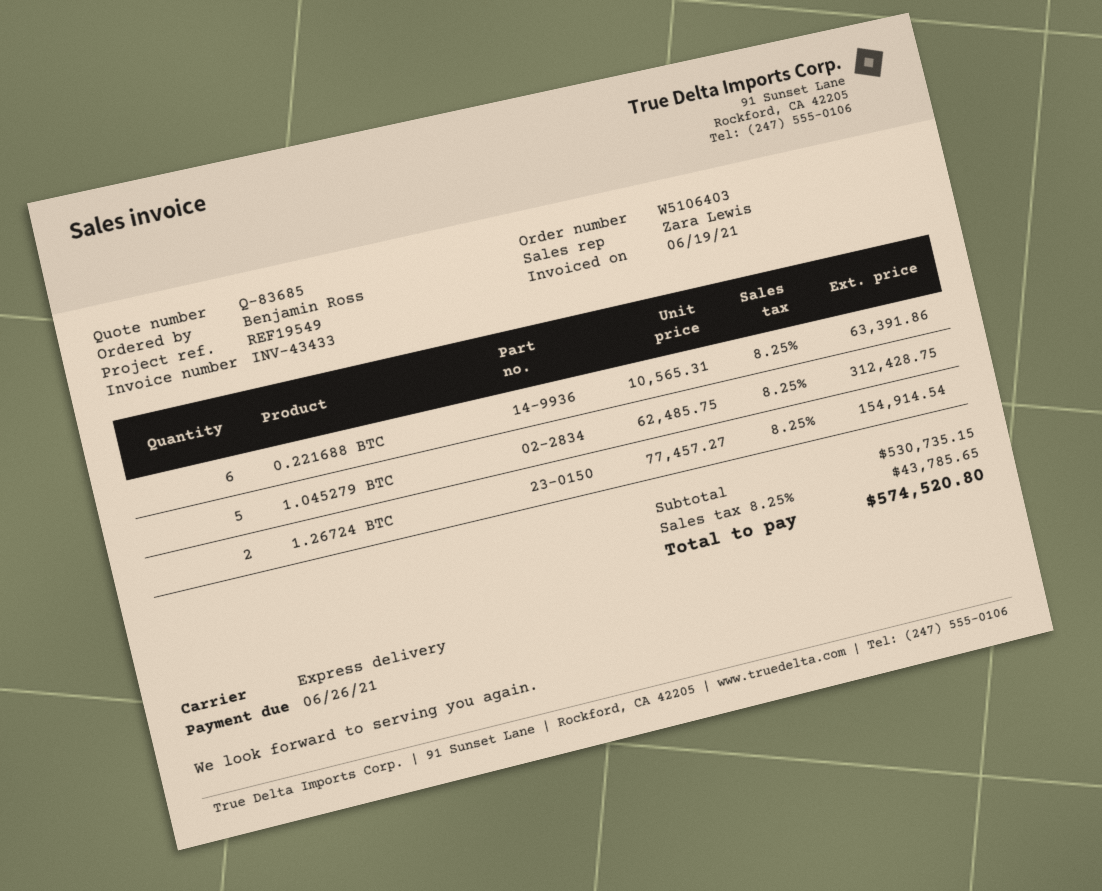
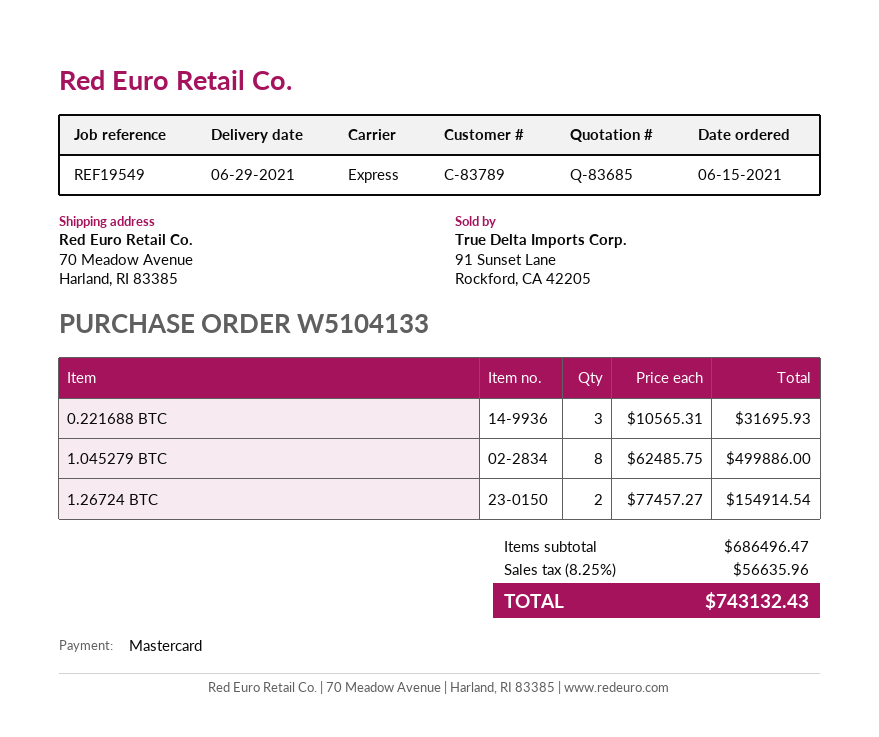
order number: W5106403 -> W5104133
0.221688 BTC: 6 x 10565.31 = 63391.86 -> 3 x 10565.31 = 31695.93
1.045279 BTC: 5 x 62485.75 = 312428.75 -> 8 x 62485.75 = 499886.00
subtotal: 530735.15 -> 686496.47
tax: 8.25% = 43785.65 -> 8.25% = 56635.96
total: 574520.80 -> 743132.43

